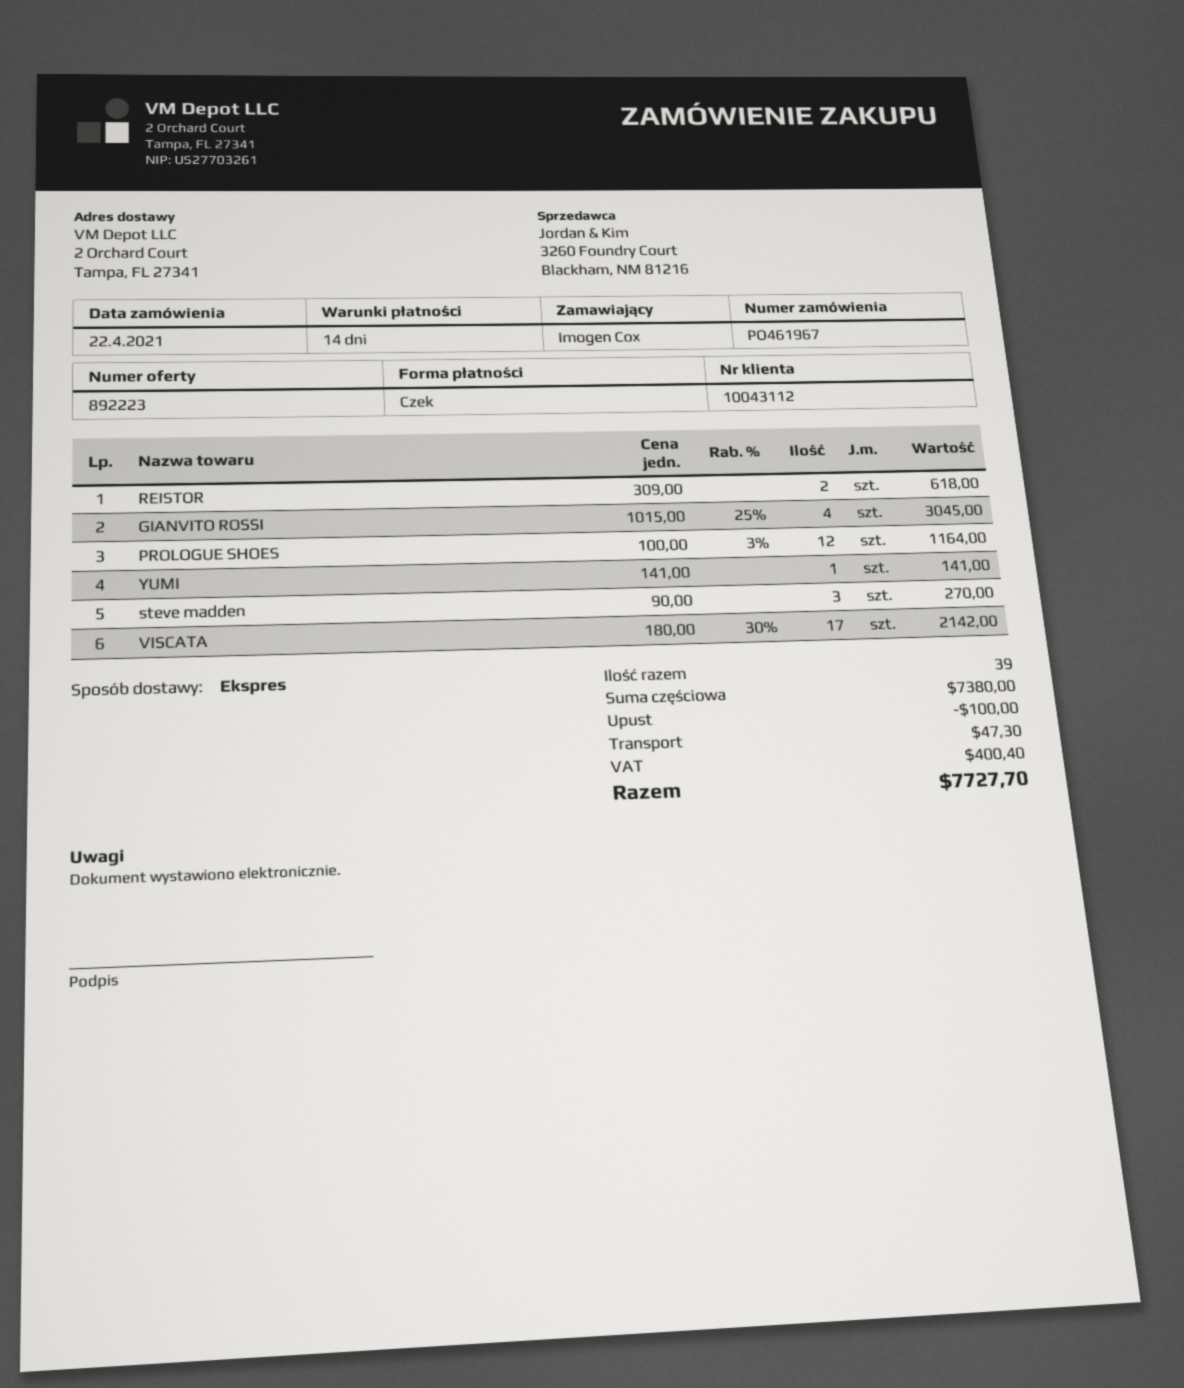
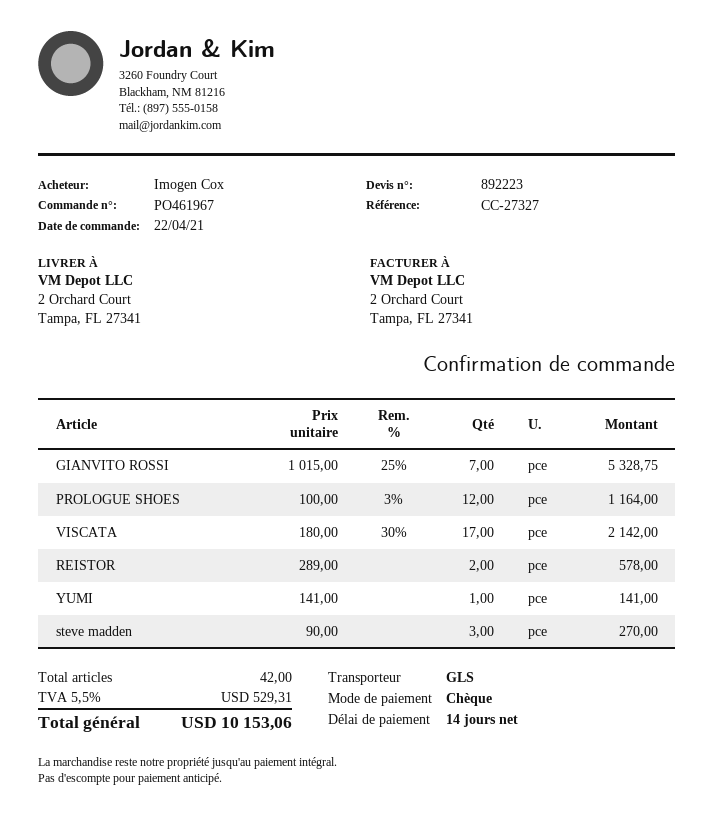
shipping method: express -> GLS
REISTOR: 2 x 309.00 = 618.00 -> 2 x 289.00 = 578.00
GIANVITO ROSSI: 4 x 1015.00 - 25% = 3045.00 -> 7 x 1015.00 - 25% = 5328.75
total quantity: 39 -> 42
discount: 100.00 -> none
shipping: 47.30 -> none
tax: 400.40 -> 529.31
total: 7727.70 -> 10153.06

